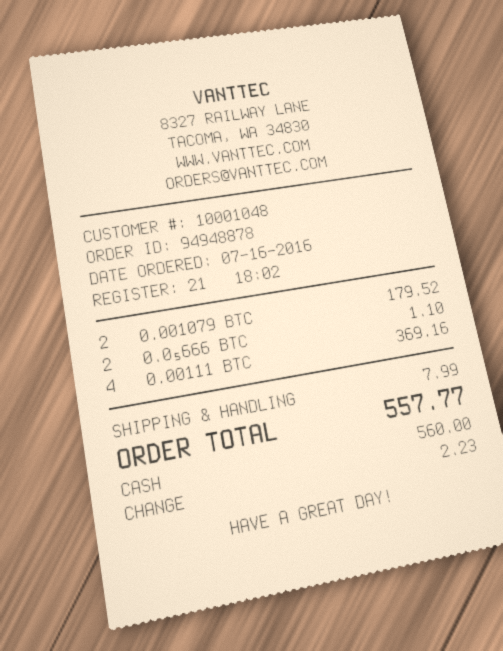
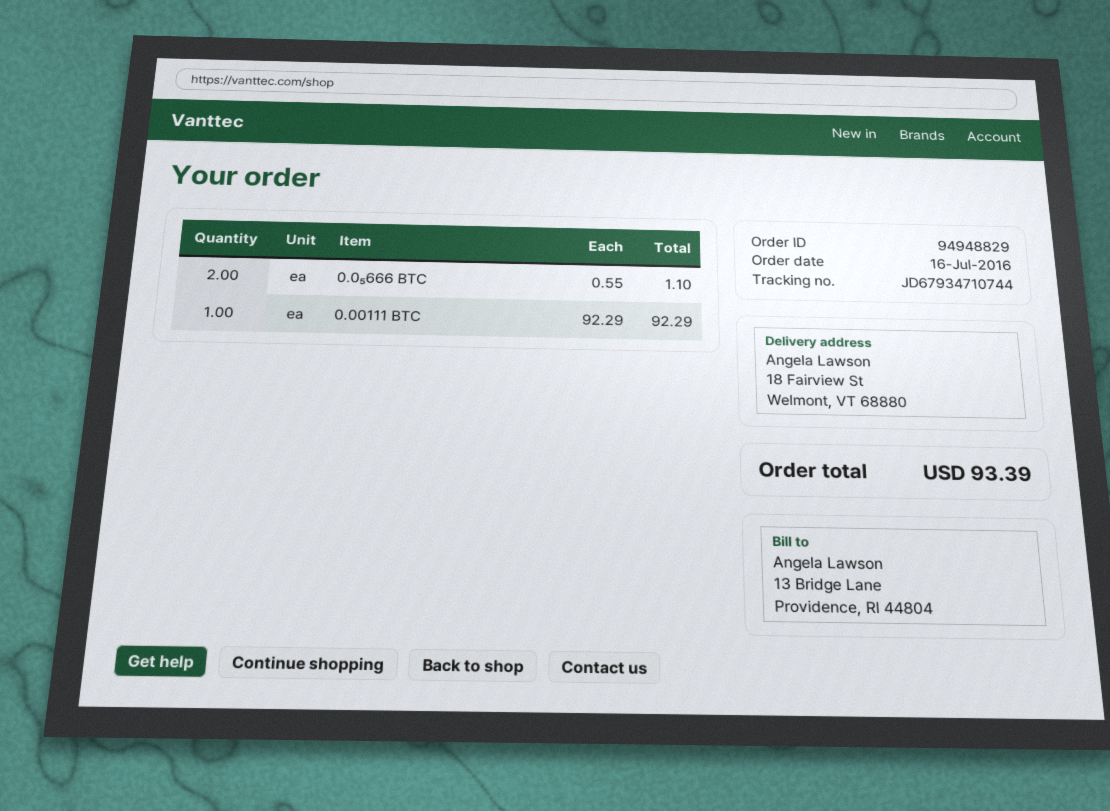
order number: 94948878 -> 94948829
0.001079 BTC: 2 for 179.52 -> none
0.00111 BTC: 4 for 369.16 -> 1 for 92.29
shipping: 7.99 -> none
total: 557.77 -> 93.39

